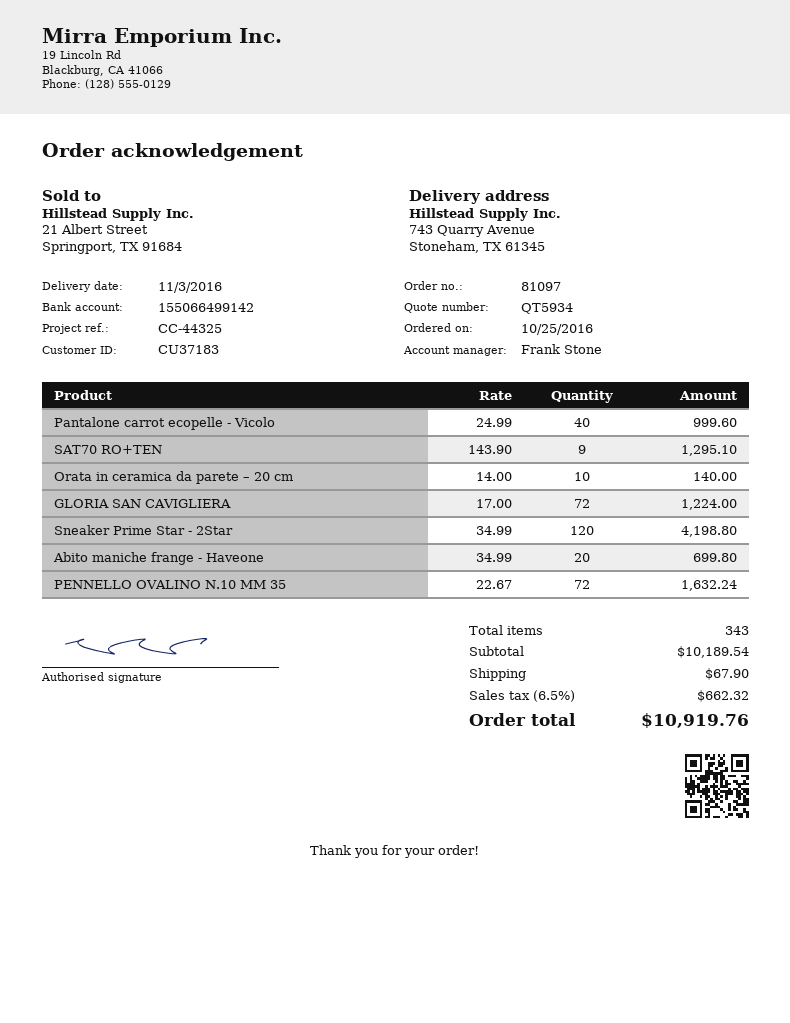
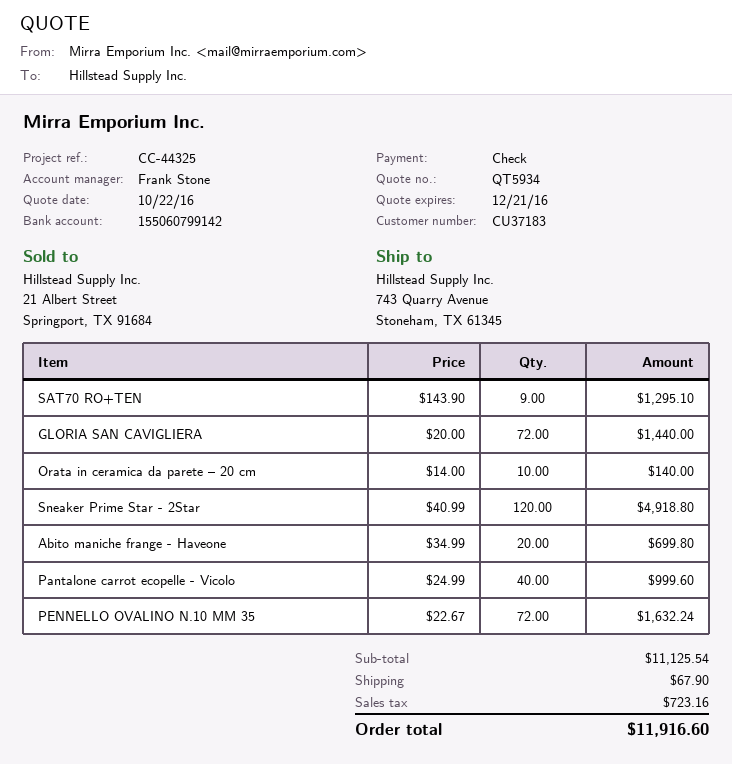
bank account: 155066499142 -> 155060799142
GLORIA SAN CAVIGLIERA: 72 x 17.00 = 1224.00 -> 72 x 20.00 = 1440.00
Sneaker Prime Star - 2Star: 120 x 34.99 = 4198.80 -> 120 x 40.99 = 4918.80
subtotal: 10189.54 -> 11125.54
tax: 662.32 -> 723.16
total: 10919.76 -> 11916.60

